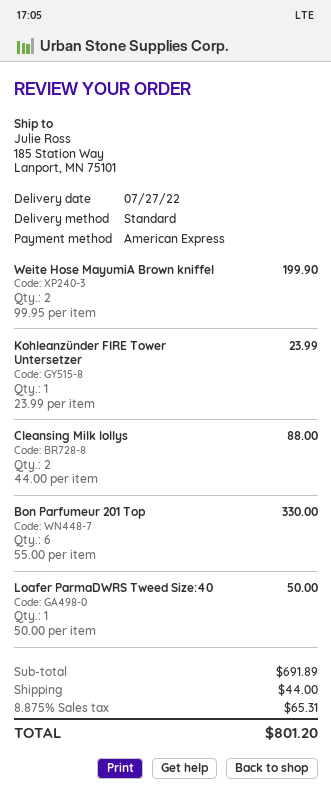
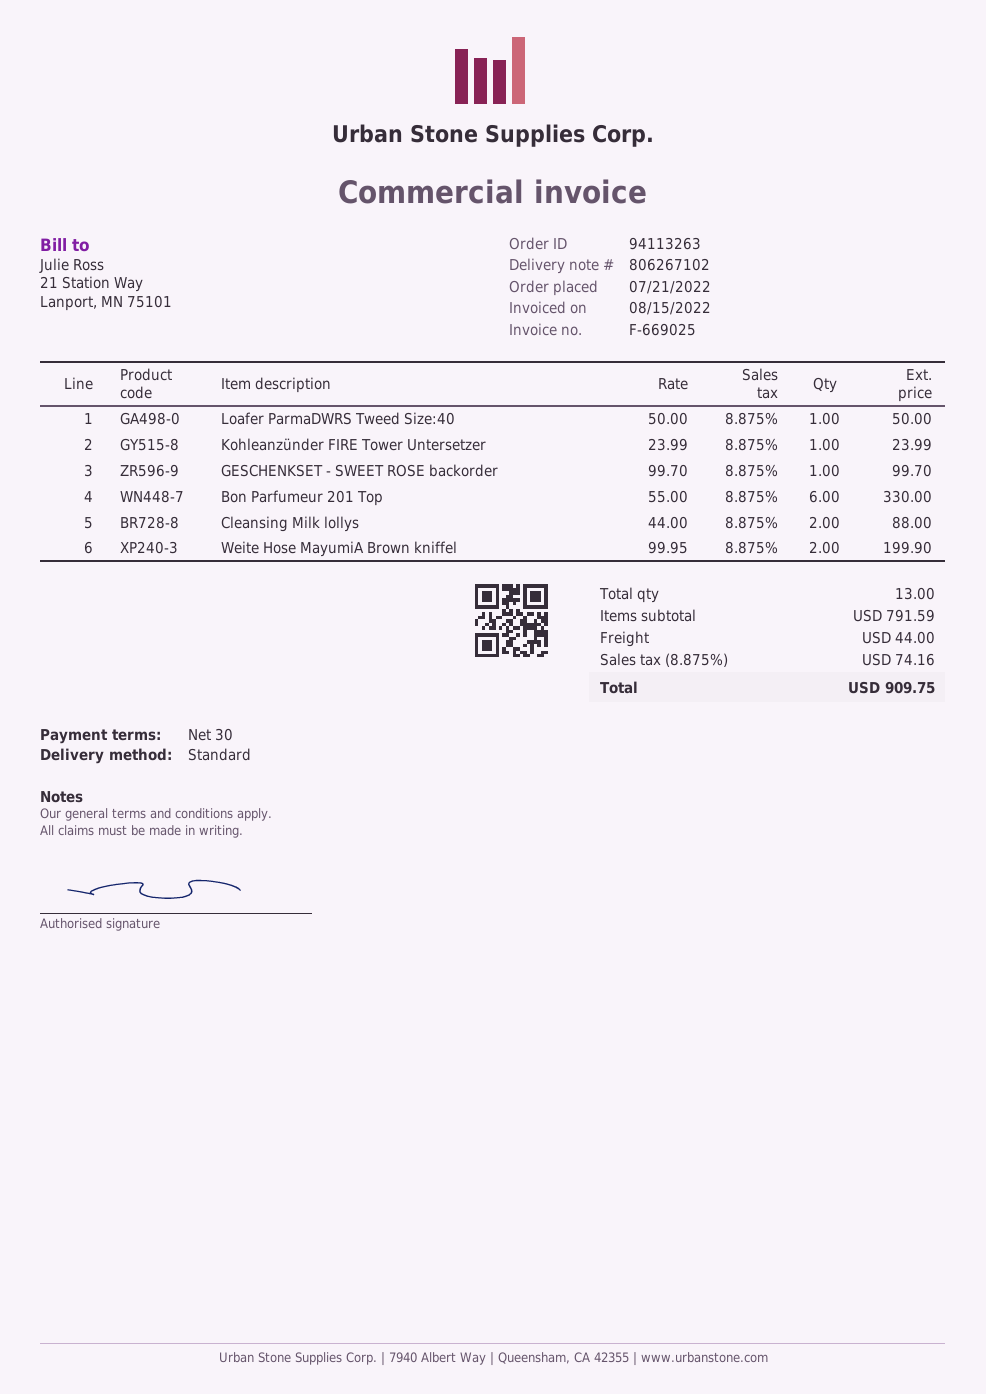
GESCHENKSET - SWEET ROSE backorder: none -> 1 x 99.70 = 99.70
subtotal: 691.89 -> 791.59
tax: 8.875% = 65.31 -> 8.875% = 74.16
total: 801.20 -> 909.75

